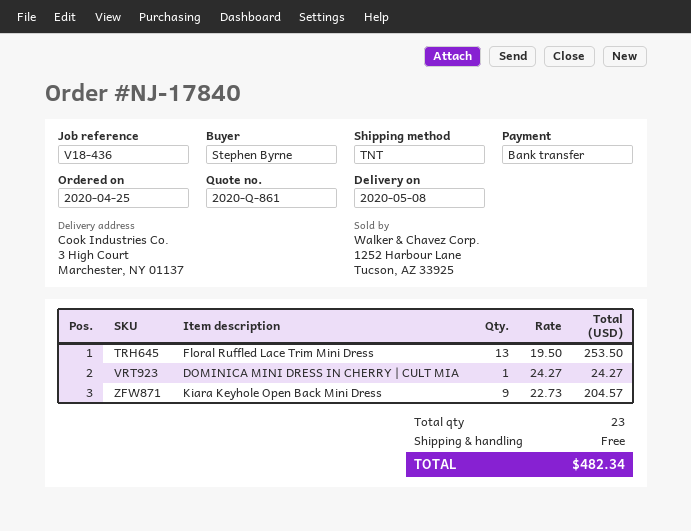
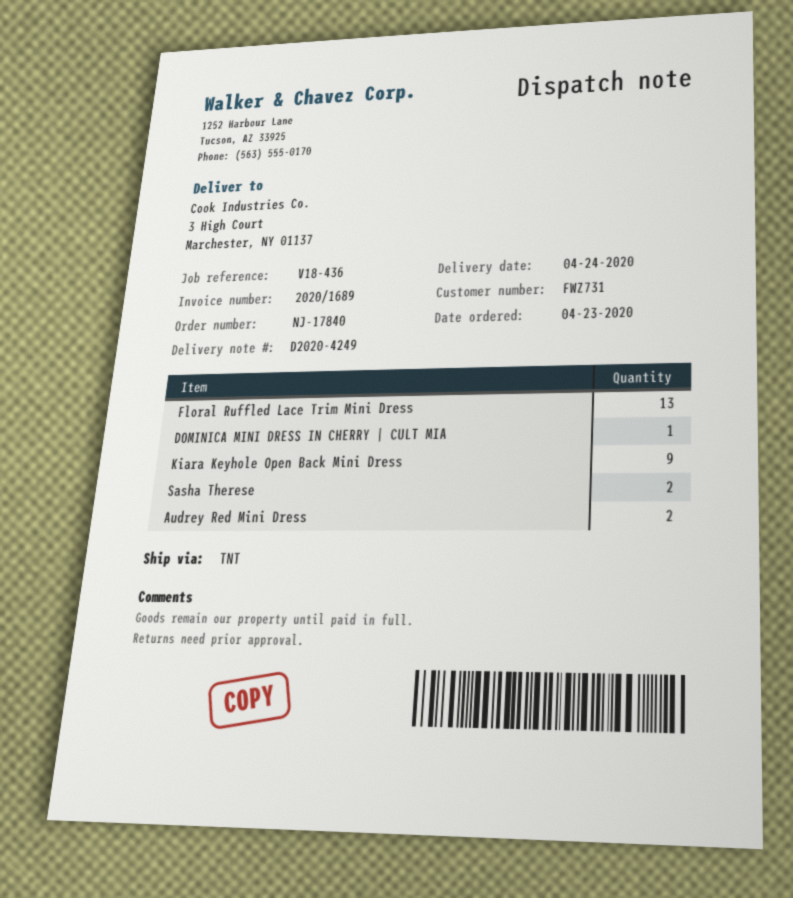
order date: 2020-04-25 -> 2020-04-23
delivery date: 2020-05-08 -> 2020-04-24
Sasha Therese: none -> 2
Audrey Red Mini Dress: none -> 2

